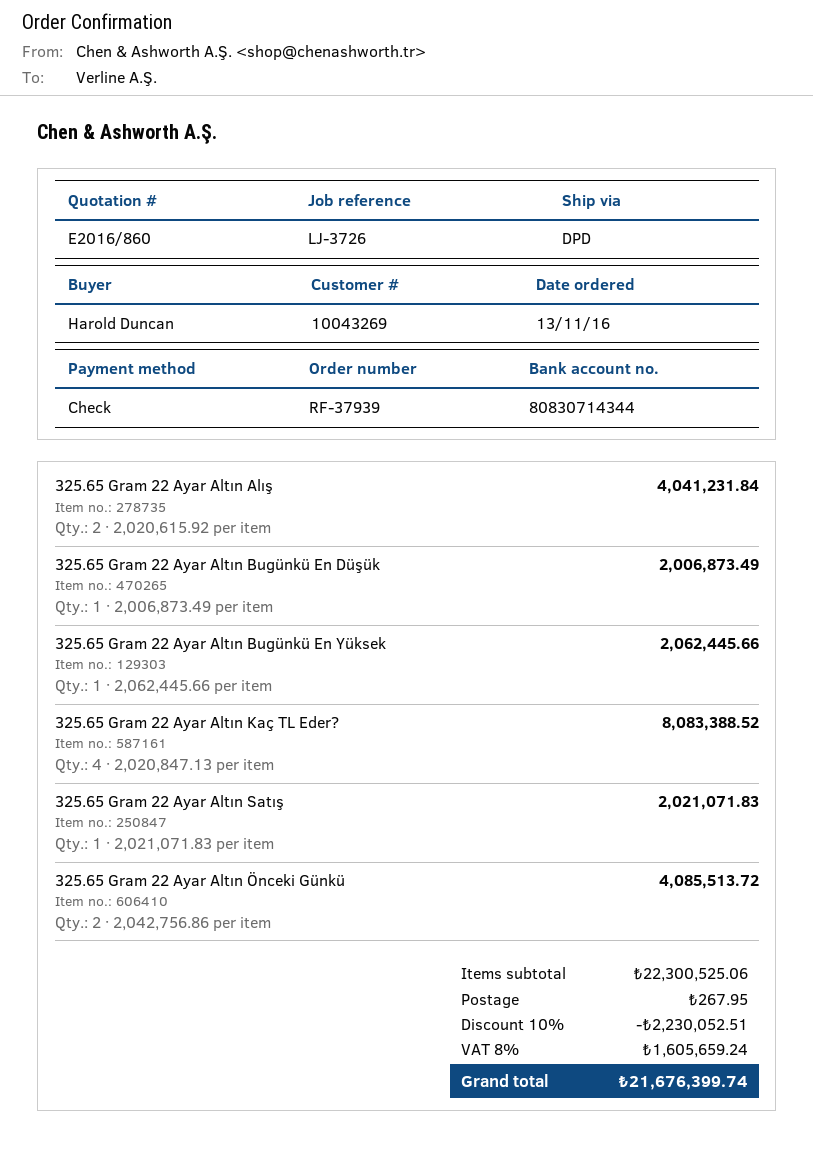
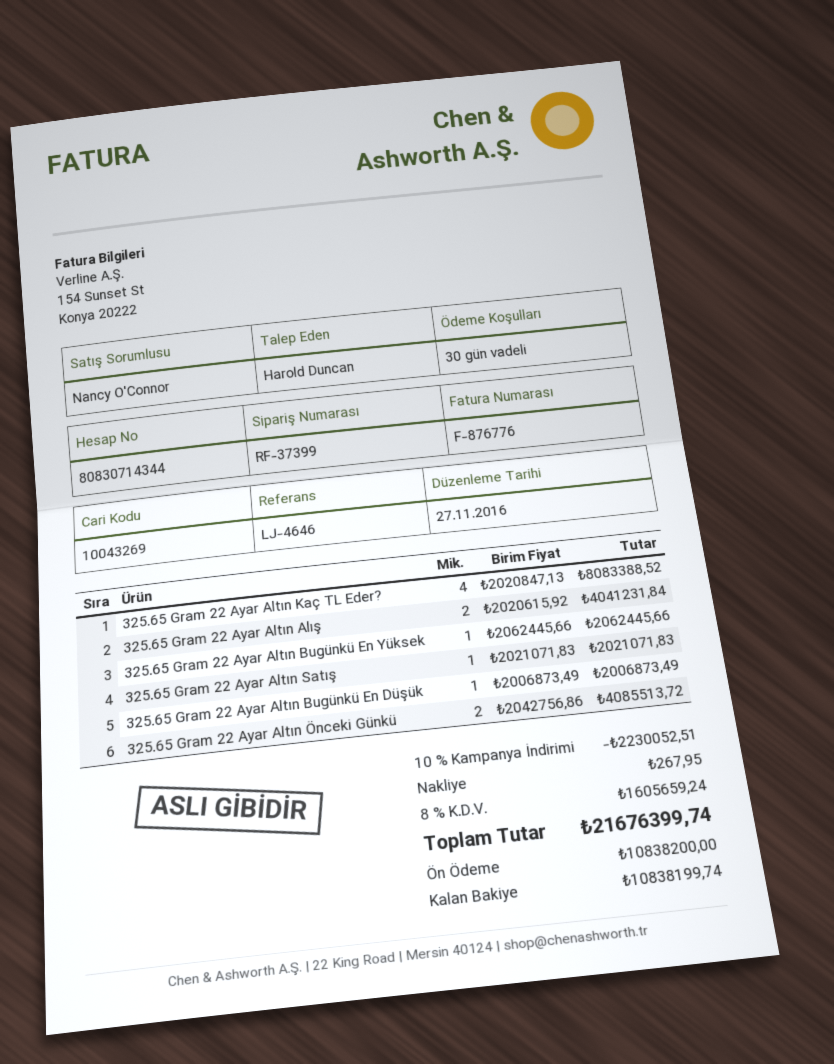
order number: RF-37939 -> RF-37399
reference: LJ-3726 -> LJ-4646

